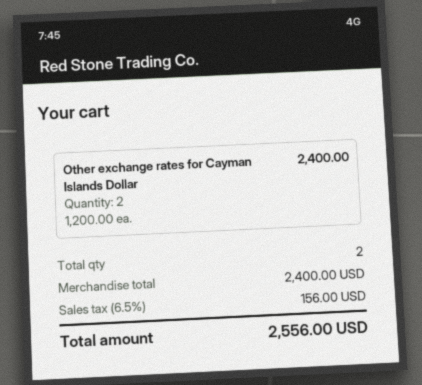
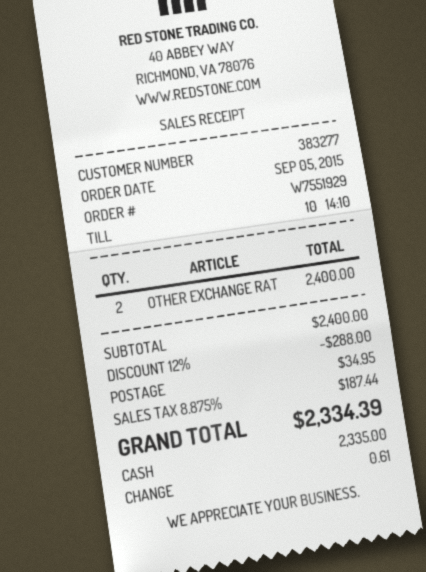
discount: none -> 12% = 288.00
shipping: none -> 34.95
tax: 6.5% = 156.00 -> 8.875% = 187.44
total: 2556.00 -> 2334.39

